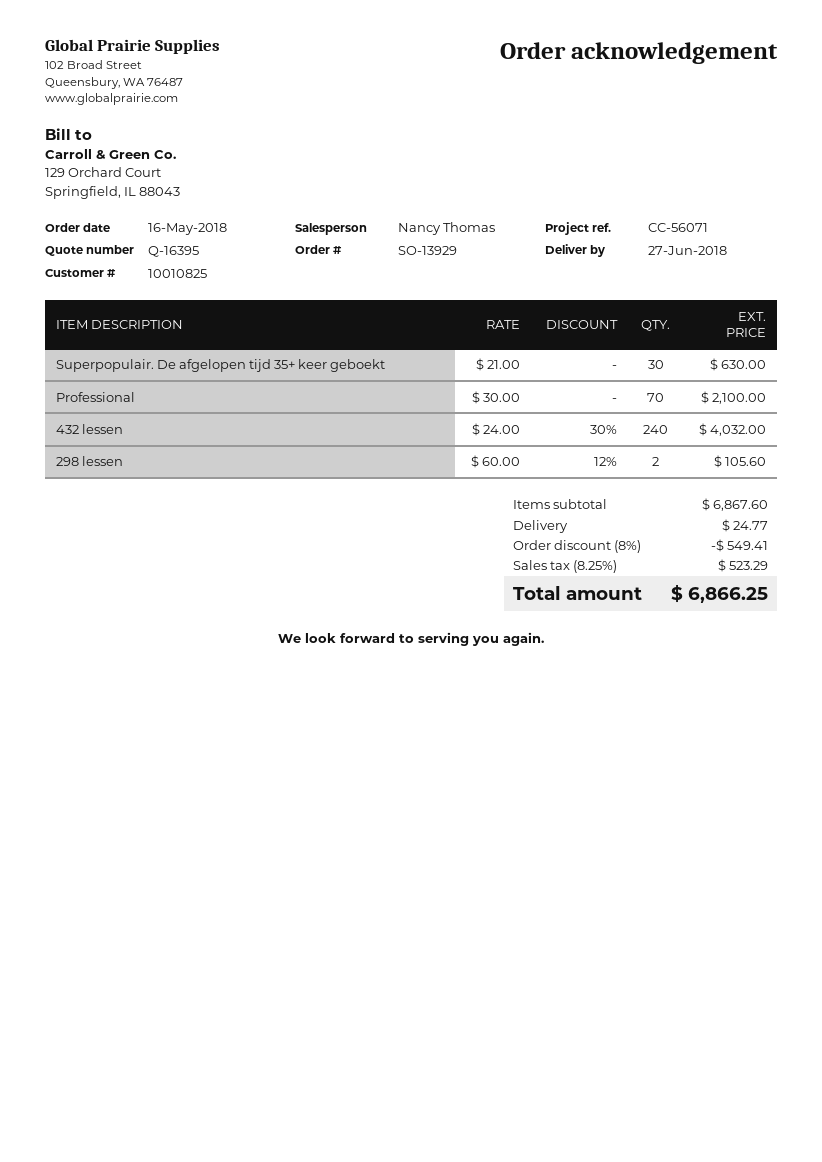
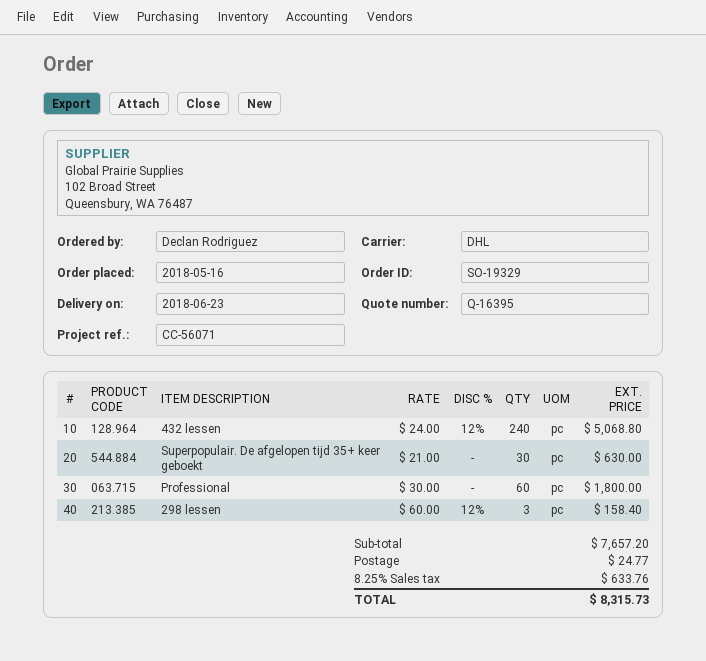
order number: SO-13929 -> SO-19329
delivery date: 2018-06-27 -> 2018-06-23
Professional: 70 x 30.00 = 2100.00 -> 60 x 30.00 = 1800.00
432 lessen: 240 x 24.00 - 30% = 4032.00 -> 240 x 24.00 - 12% = 5068.80
298 lessen: 2 x 60.00 - 12% = 105.60 -> 3 x 60.00 - 12% = 158.40
subtotal: 6867.60 -> 7657.20
discount: 8% = 549.41 -> none
tax: 8.25% = 523.29 -> 8.25% = 633.76
total: 6866.25 -> 8315.73

